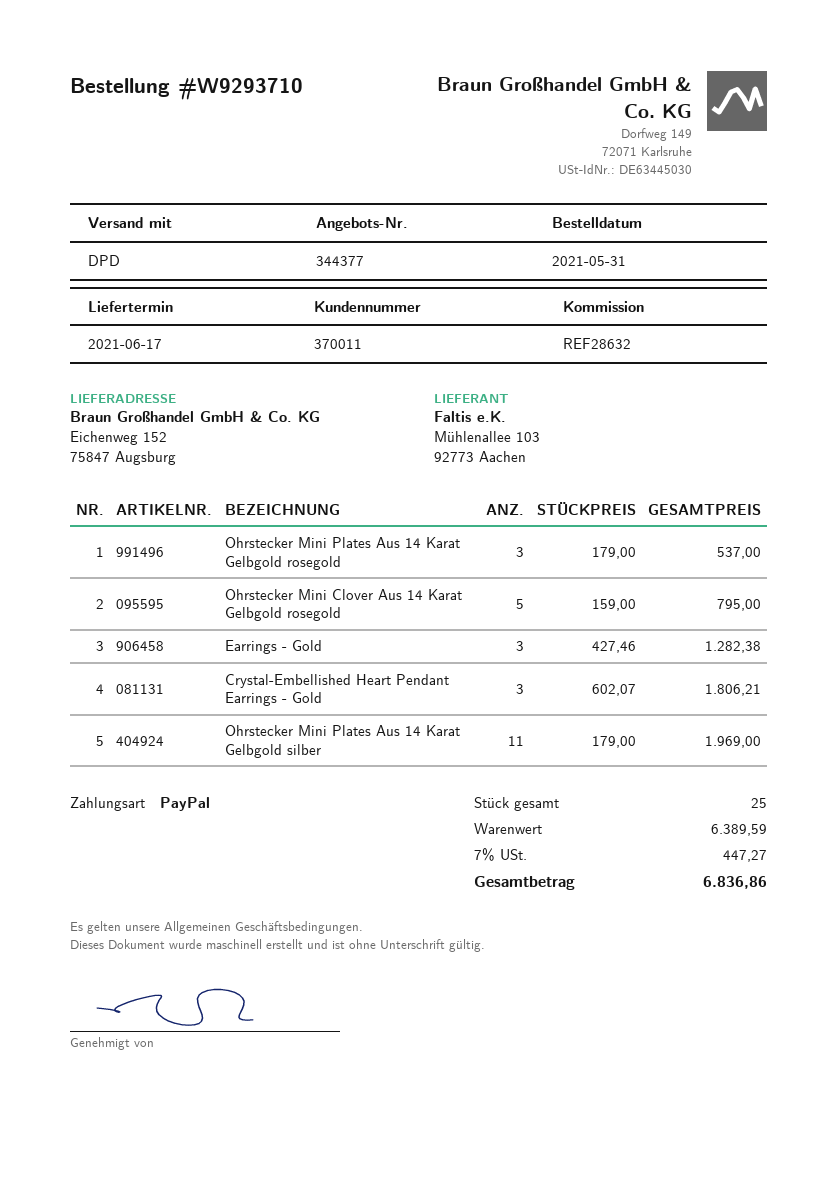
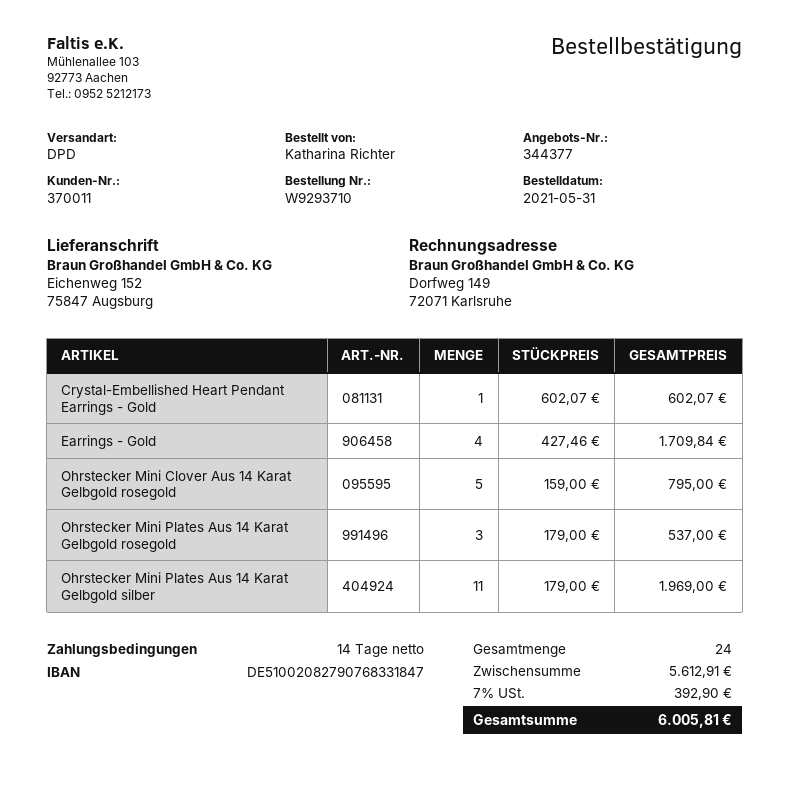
Earrings - Gold: 3 x 427.46 = 1282.38 -> 4 x 427.46 = 1709.84
Crystal-Embellished Heart Pendant Earrings - Gold: 3 x 602.07 = 1806.21 -> 1 x 602.07 = 602.07
total quantity: 25 -> 24
subtotal: 6389.59 -> 5612.91
tax: 7% = 447.27 -> 7% = 392.90
total: 6836.86 -> 6005.81

